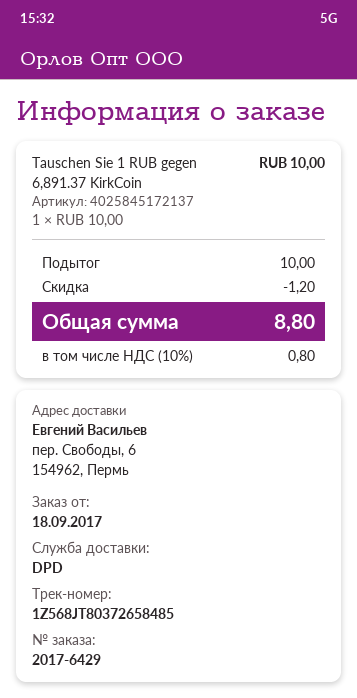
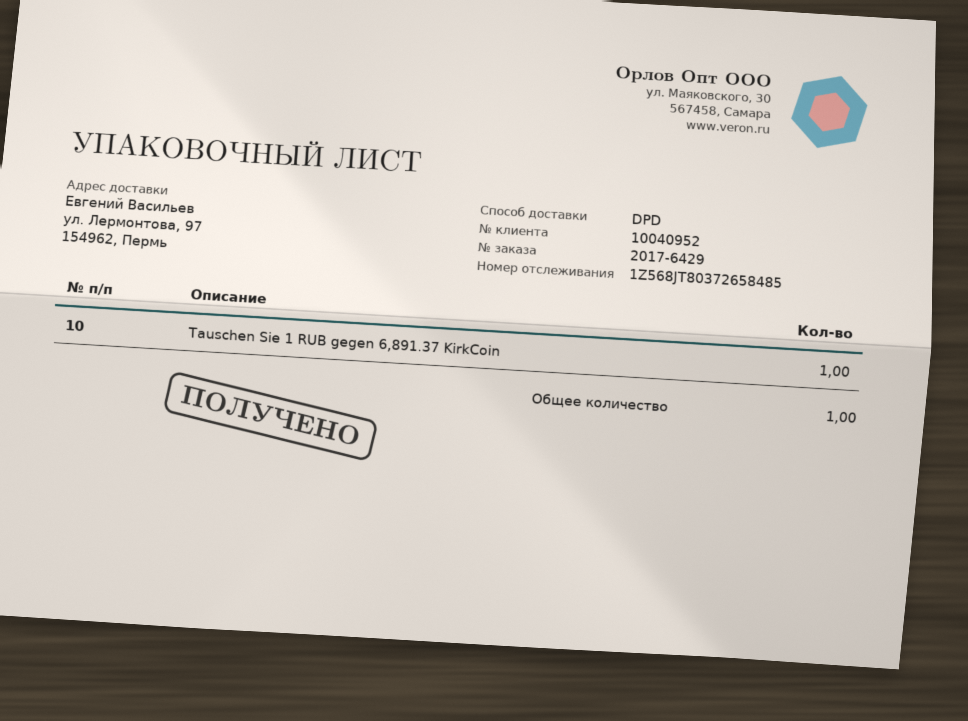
ship to: пер. Свободы, 6, 154962, Пермь -> ул. Лермонтова, 97, 154962, Пермь

